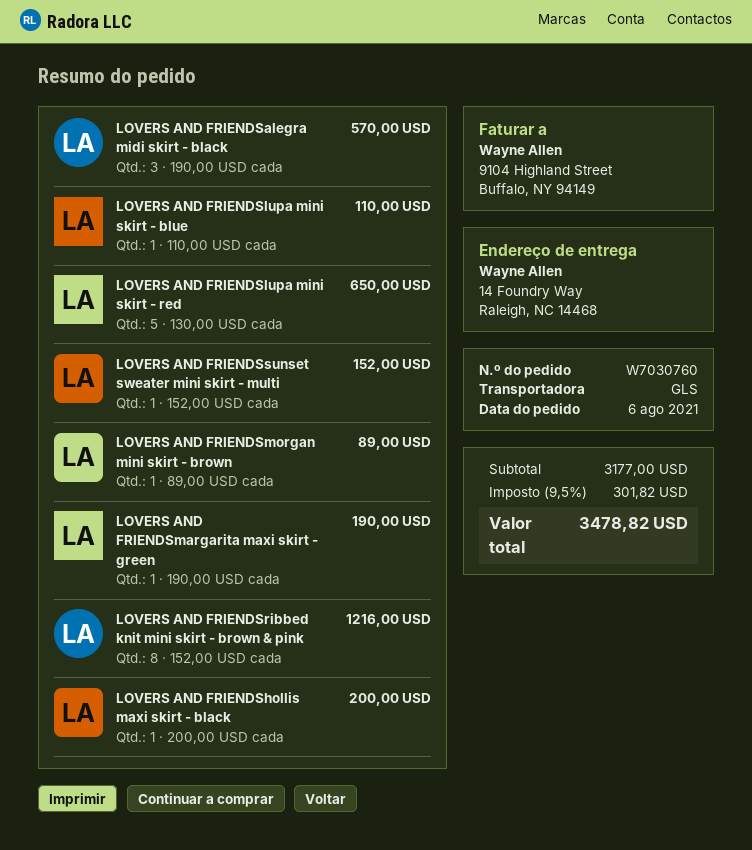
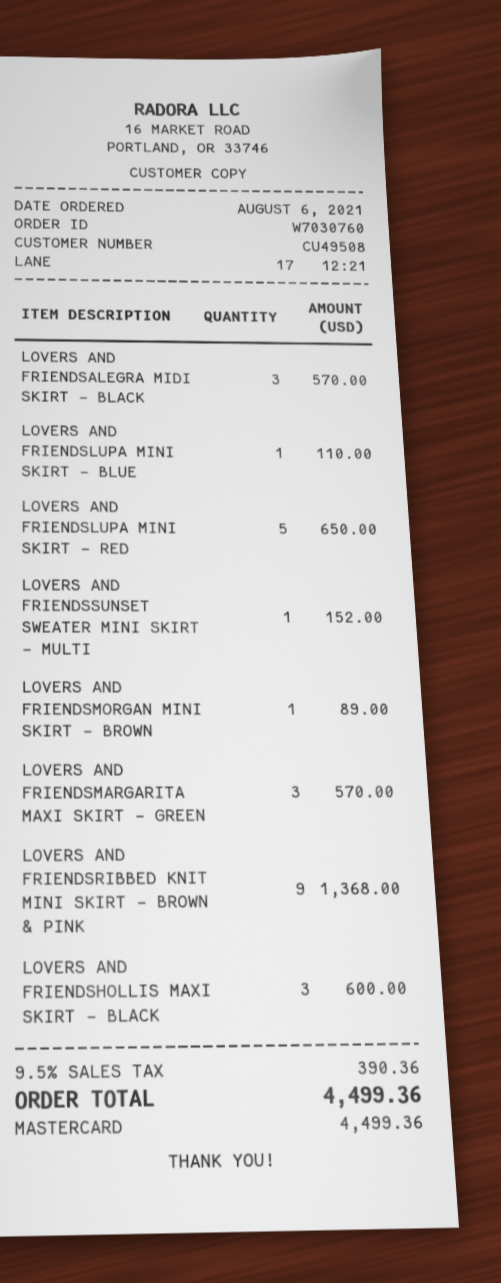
LOVERS AND FRIENDSmargarita maxi skirt - green: 1 for 190.00 -> 3 for 570.00
LOVERS AND FRIENDSribbed knit mini skirt - brown & pink: 8 for 1216.00 -> 9 for 1368.00
LOVERS AND FRIENDShollis maxi skirt - black: 1 for 200.00 -> 3 for 600.00
tax: 9.5% = 301.82 -> 9.5% = 390.36
total: 3478.82 -> 4499.36

